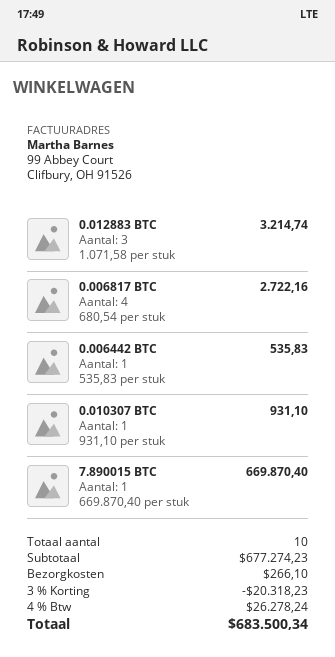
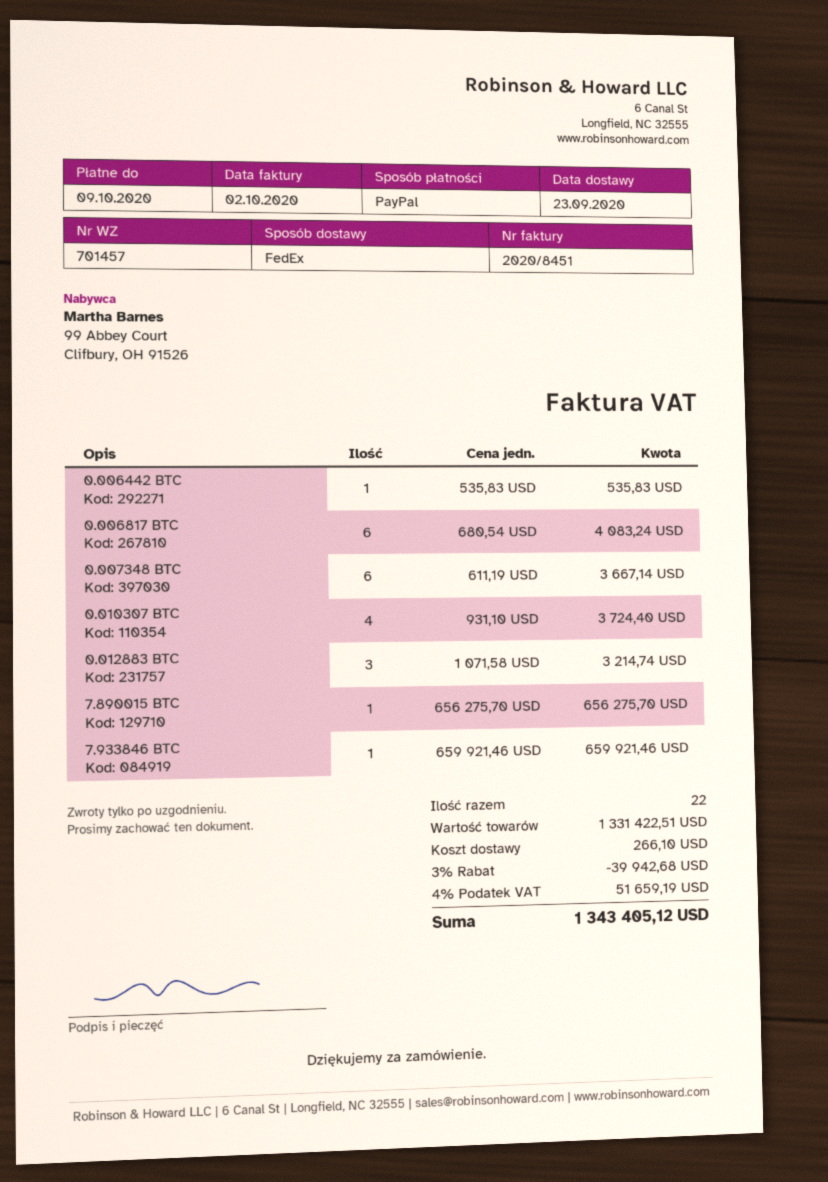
0.006817 BTC: 4 x 680.54 = 2722.16 -> 6 x 680.54 = 4083.24
0.010307 BTC: 1 x 931.10 = 931.10 -> 4 x 931.10 = 3724.40
7.890015 BTC: 1 x 669870.40 = 669870.40 -> 1 x 656275.70 = 656275.70
0.007348 BTC: none -> 6 x 611.19 = 3667.14
7.933846 BTC: none -> 1 x 659921.46 = 659921.46
total quantity: 10 -> 22
subtotal: 677274.23 -> 1331422.51
discount: 3% = 20318.23 -> 3% = 39942.68
tax: 4% = 26278.24 -> 4% = 51659.19
total: 683500.34 -> 1343405.12

